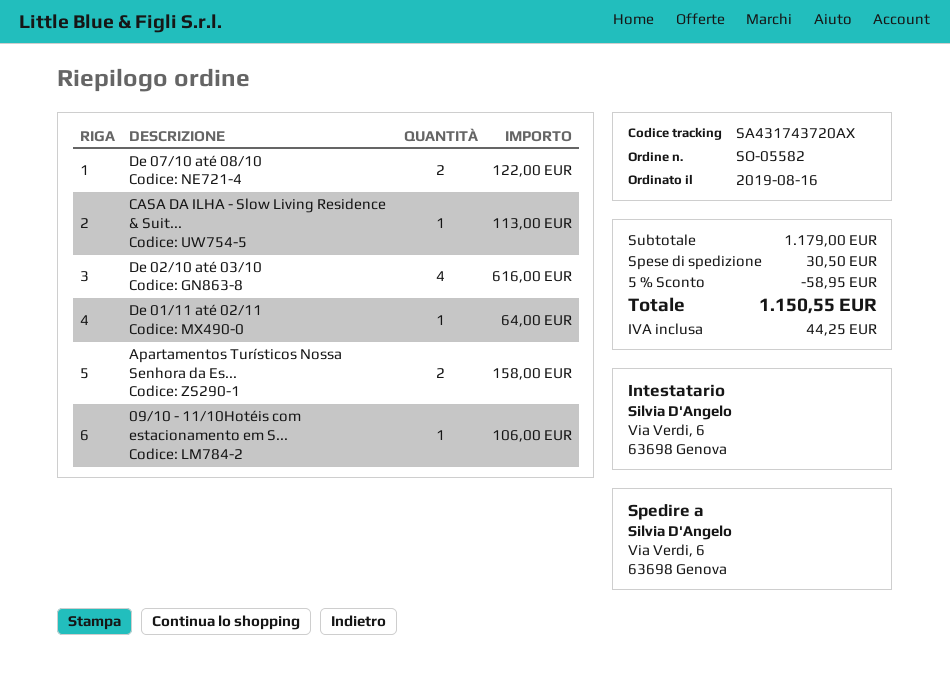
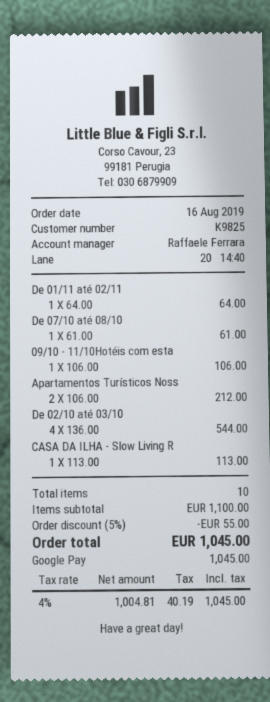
De 07/10 até 08/10: 2 for 122.00 -> 1 for 61.00
De 02/10 até 03/10: 4 for 616.00 -> 4 for 544.00
Apartamentos Turísticos Nossa Senhora da Es...: 2 for 158.00 -> 2 for 212.00
subtotal: 1179.00 -> 1100.00
discount: 5% = 58.95 -> 5% = 55.00
shipping: 30.50 -> none
tax: 44.25 -> 40.19
total: 1150.55 -> 1045.00

